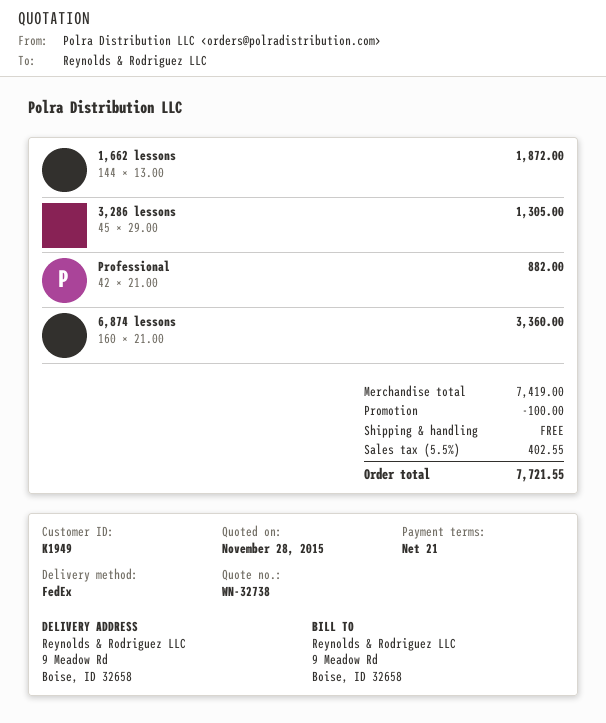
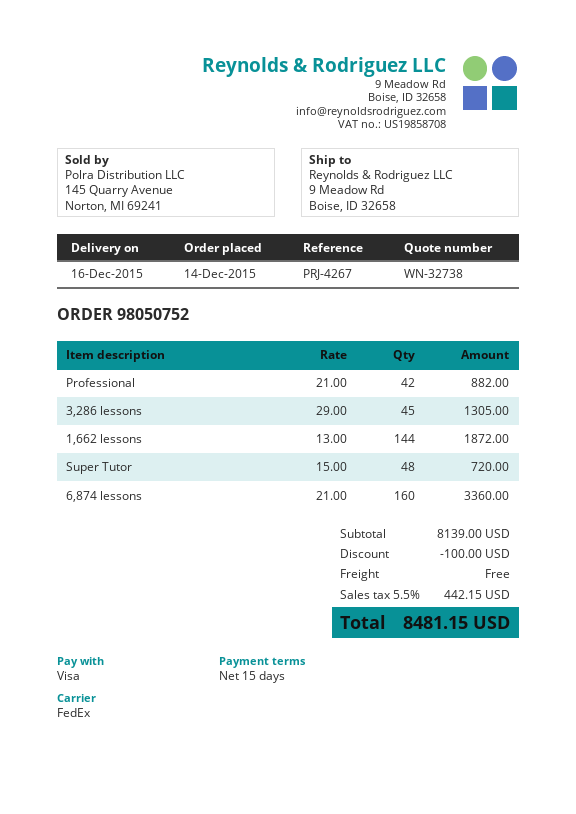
payment terms: 21 days -> 15 days
Super Tutor: none -> 48 x 15.00 = 720.00
subtotal: 7419.00 -> 8139.00
tax: 5.5% = 402.55 -> 5.5% = 442.15
total: 7721.55 -> 8481.15

